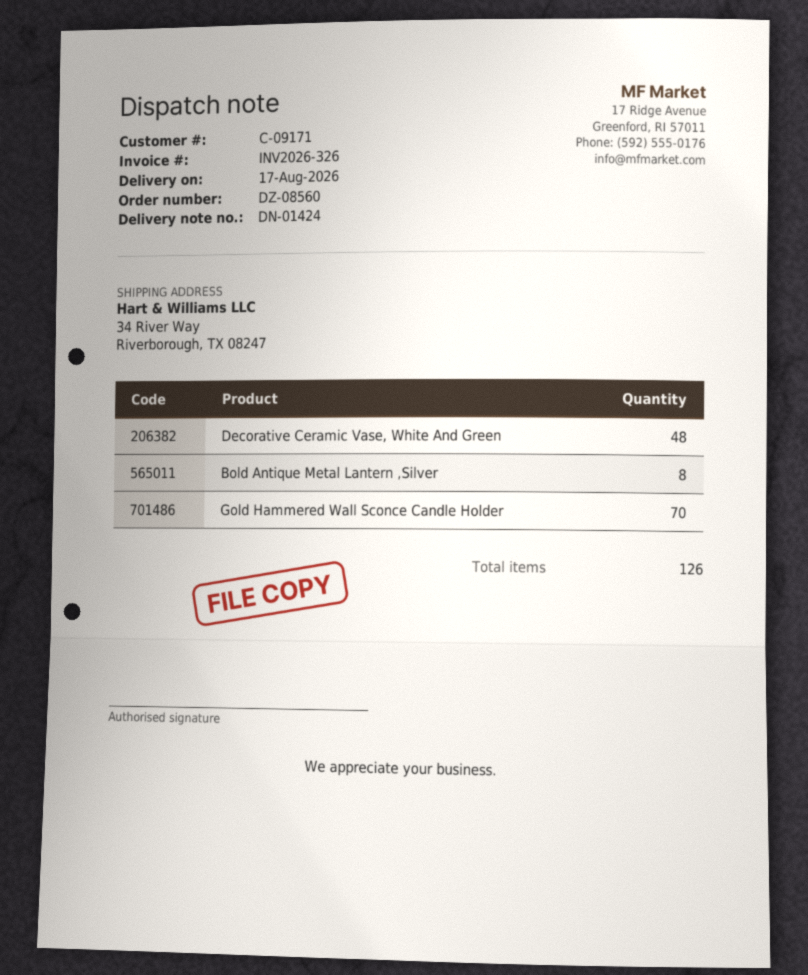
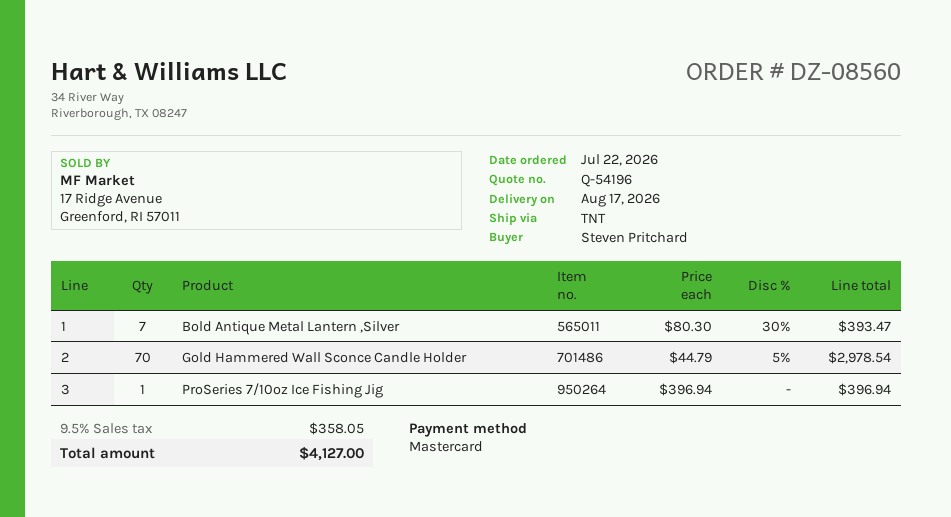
Decorative Ceramic Vase, White And Green: 48 -> none
Bold Antique Metal Lantern ,Silver: 8 -> 7
ProSeries 7/10oz Ice Fishing Jig: none -> 1

